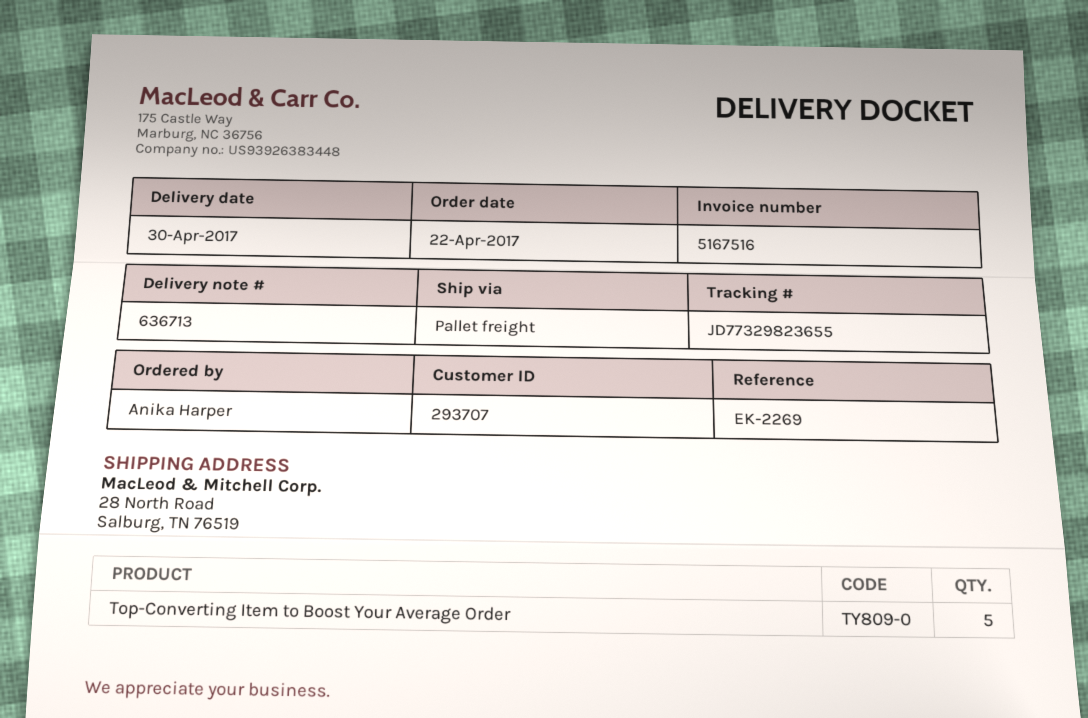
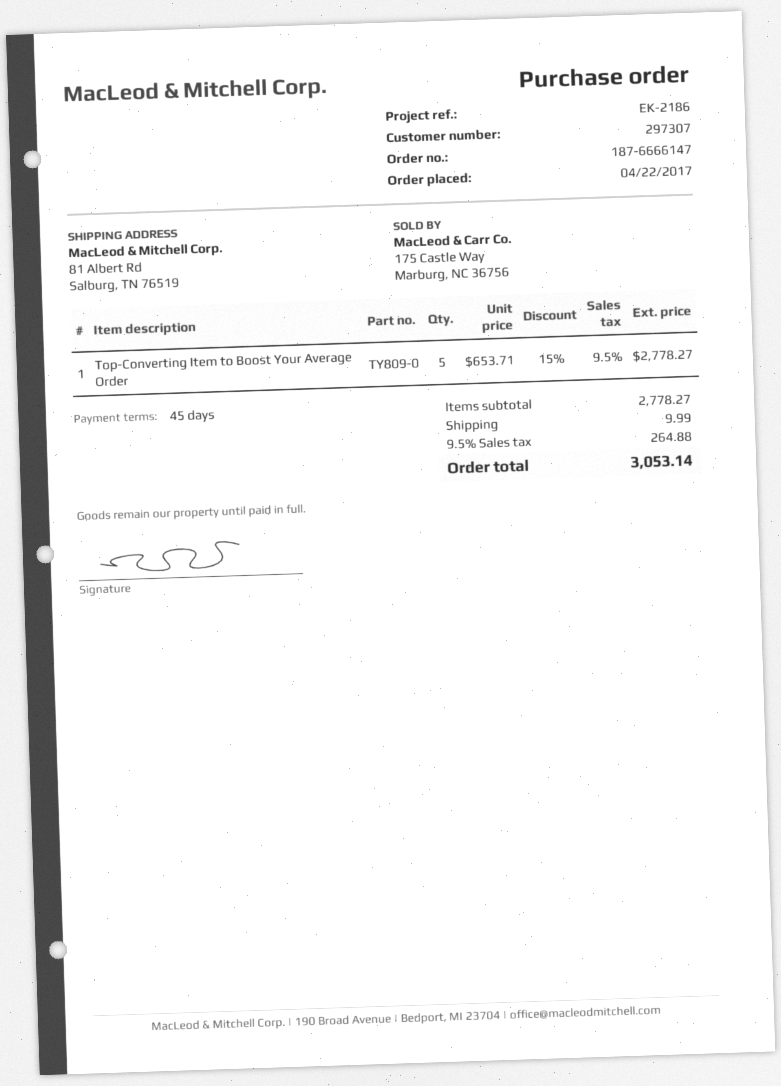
customer number: 293707 -> 297307
reference: EK-2269 -> EK-2186
ship to: 28 North Road, Salburg, TN 76519 -> 81 Albert Rd, Salburg, TN 76519

